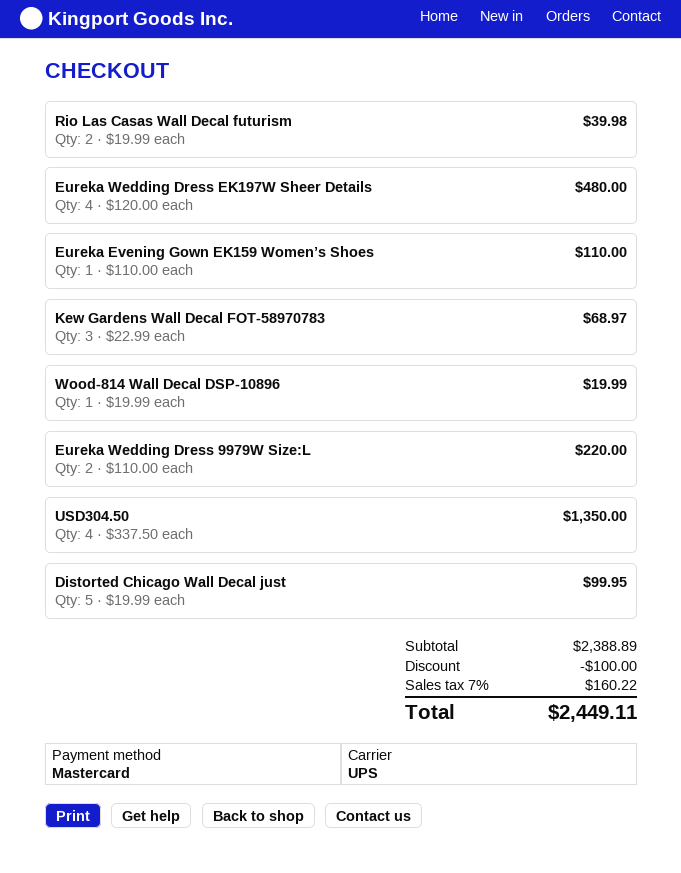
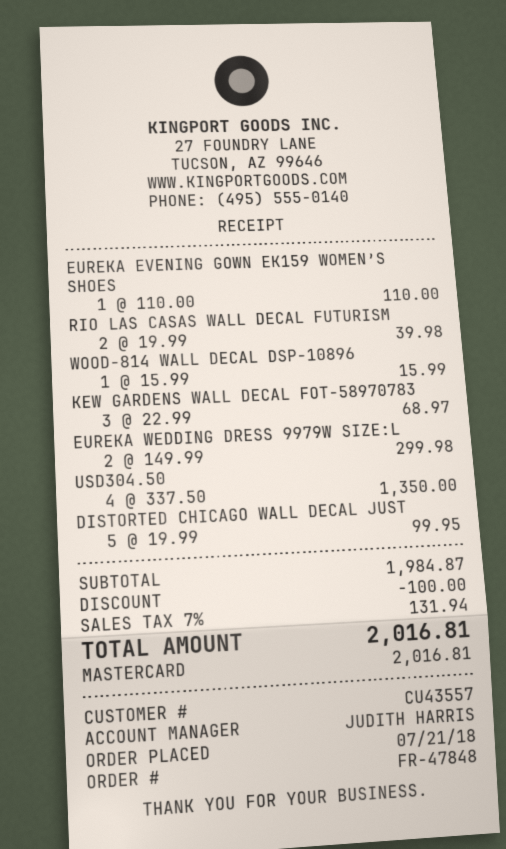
Eureka Wedding Dress EK197W Sheer Details: 4 x 120.00 = 480.00 -> none
Wood-814 Wall Decal DSP-10896: 1 x 19.99 = 19.99 -> 1 x 15.99 = 15.99
Eureka Wedding Dress 9979W Size:L: 2 x 110.00 = 220.00 -> 2 x 149.99 = 299.98
subtotal: 2388.89 -> 1984.87
tax: 7% = 160.22 -> 7% = 131.94
total: 2449.11 -> 2016.81

